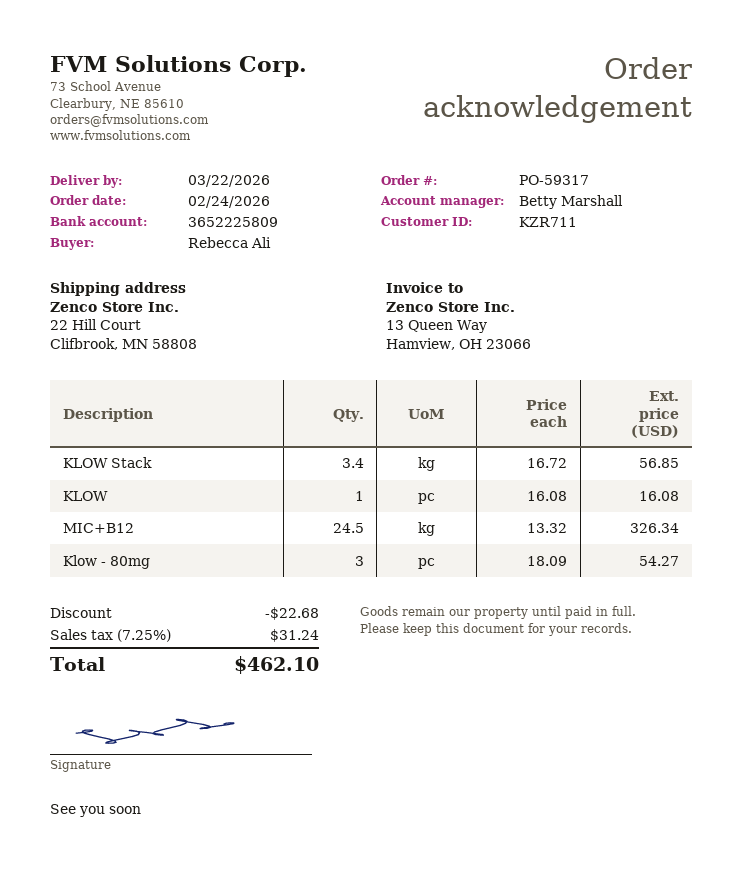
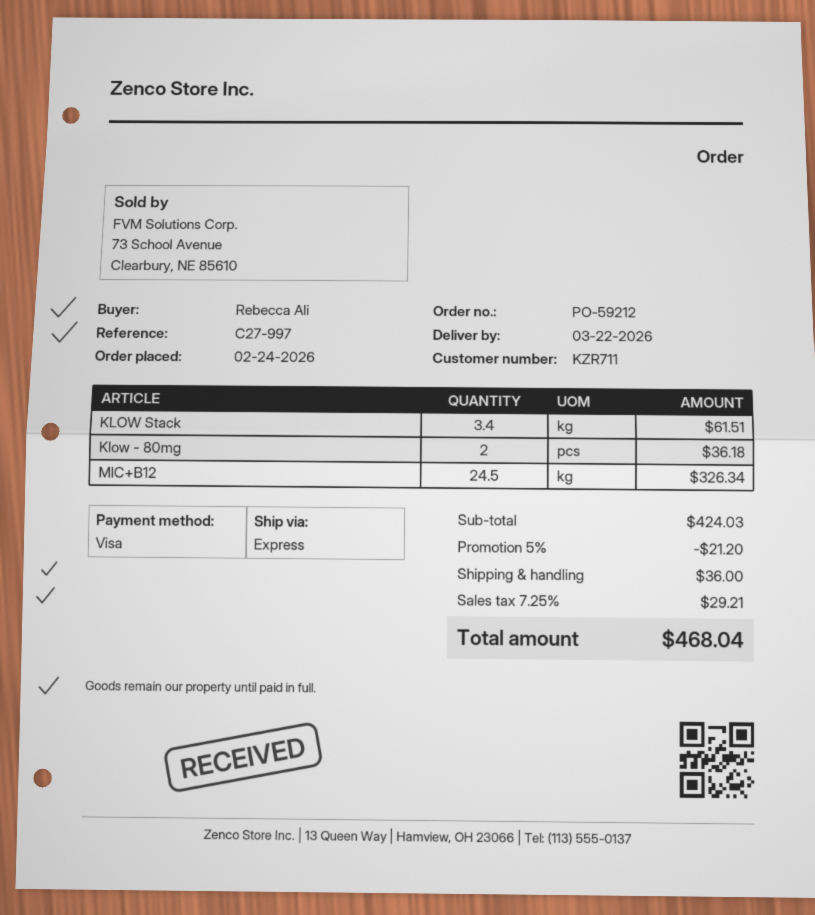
order number: PO-59317 -> PO-59212
KLOW Stack: 3.4 for 56.85 -> 3.4 for 61.51
KLOW: 1 for 16.08 -> none
Klow - 80mg: 3 for 54.27 -> 2 for 36.18
discount: 22.68 -> 21.20
shipping: none -> 36.00
tax: 7.25% = 31.24 -> 7.25% = 29.21
total: 462.10 -> 468.04

